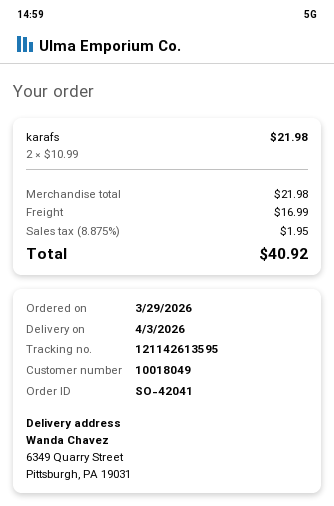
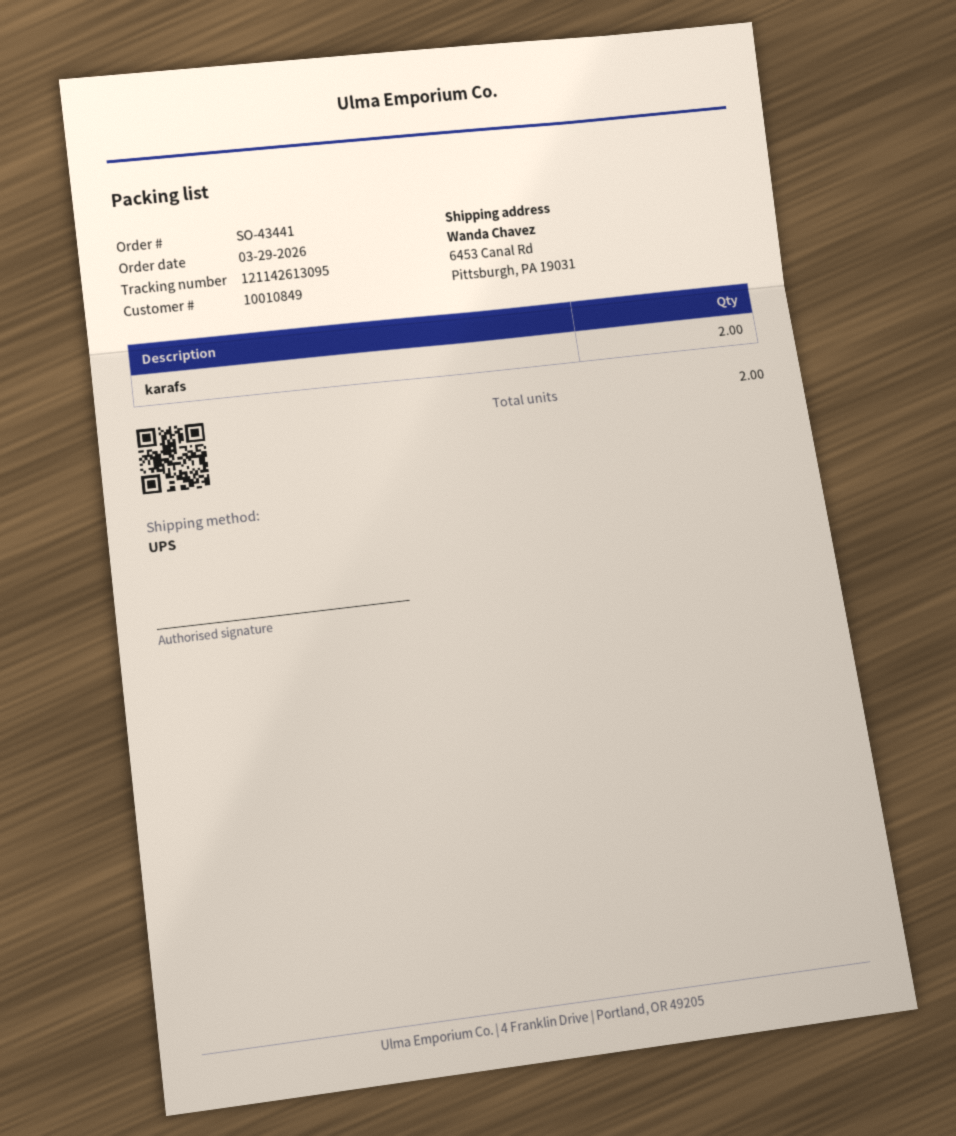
order number: SO-42041 -> SO-43441
customer number: 10018049 -> 10010849
tracking number: 121142613595 -> 121142613095
ship to: 6349 Quarry Street, Pittsburgh, PA 19031 -> 6453 Canal Rd, Pittsburgh, PA 19031

